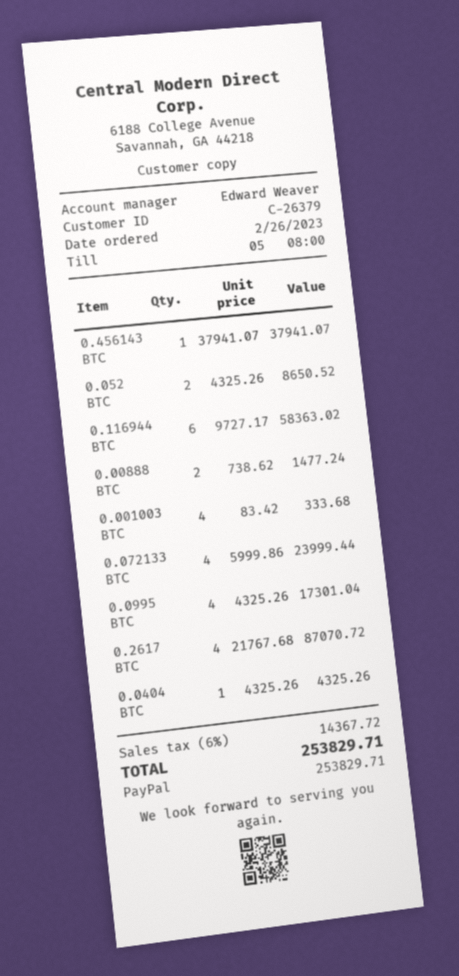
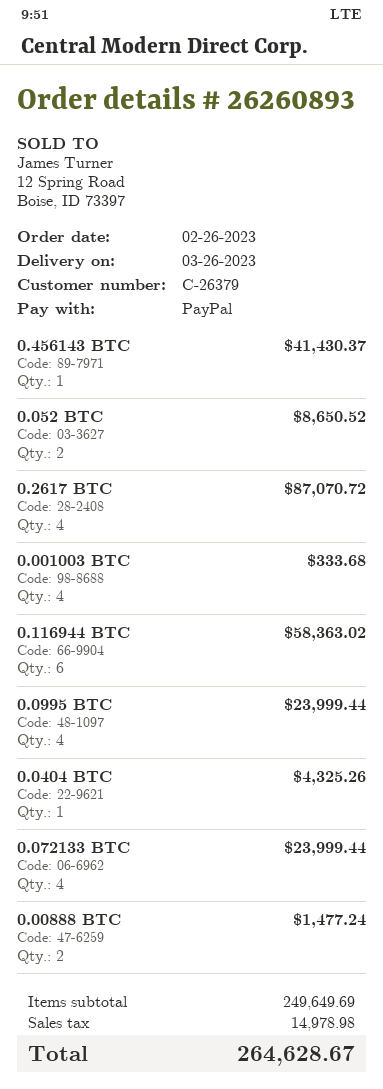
0.456143 BTC: 1 for 37941.07 -> 1 for 41430.37
0.0995 BTC: 4 for 17301.04 -> 4 for 23999.44
tax: 14367.72 -> 14978.98
total: 253829.71 -> 264628.67

